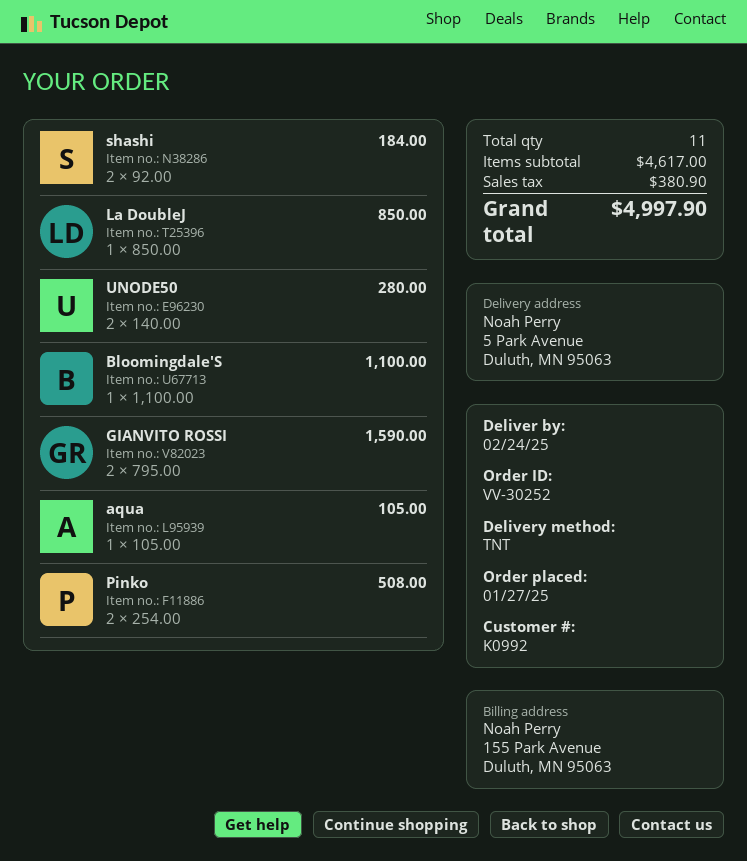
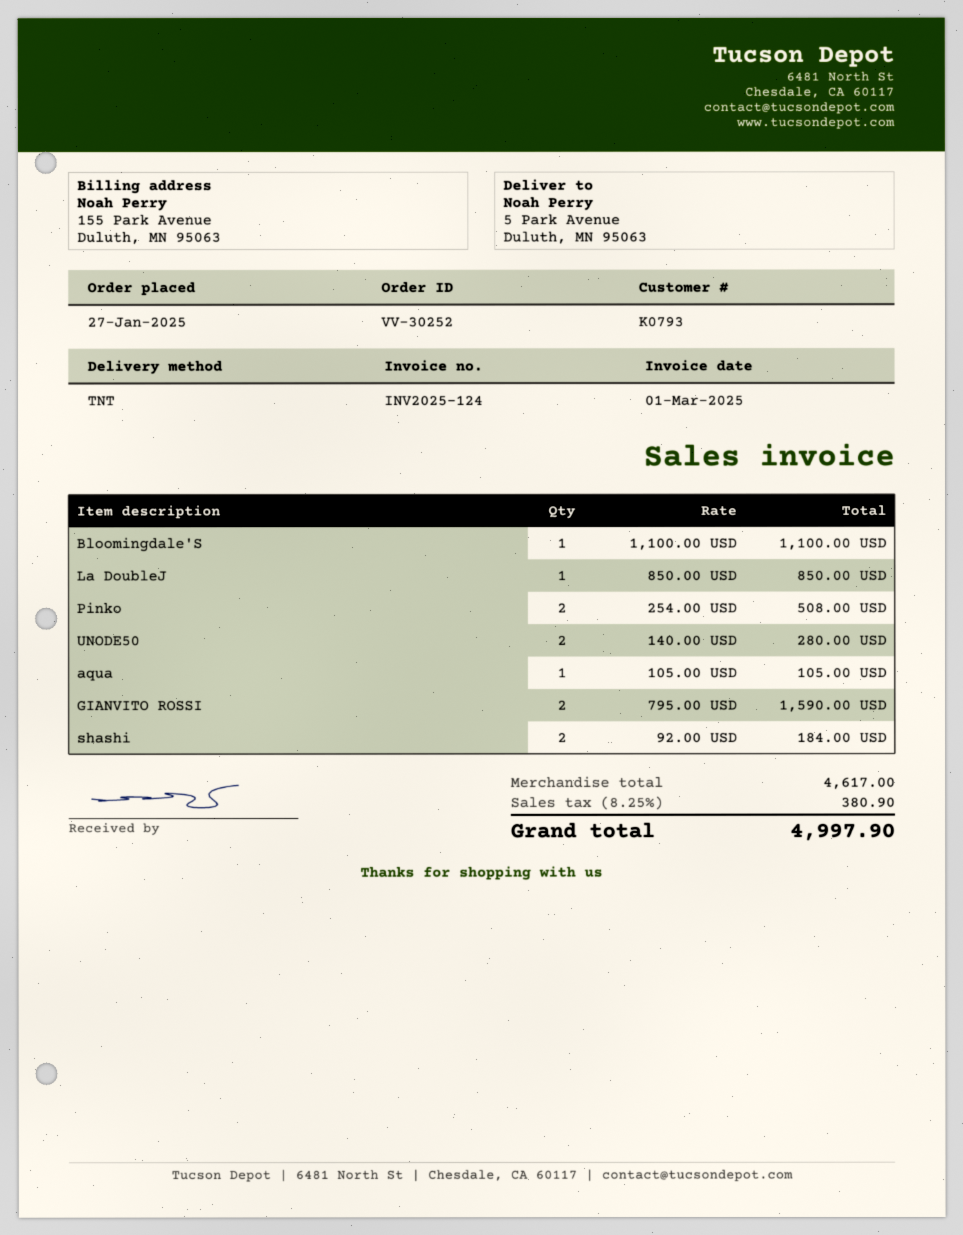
customer number: K0992 -> K0793

